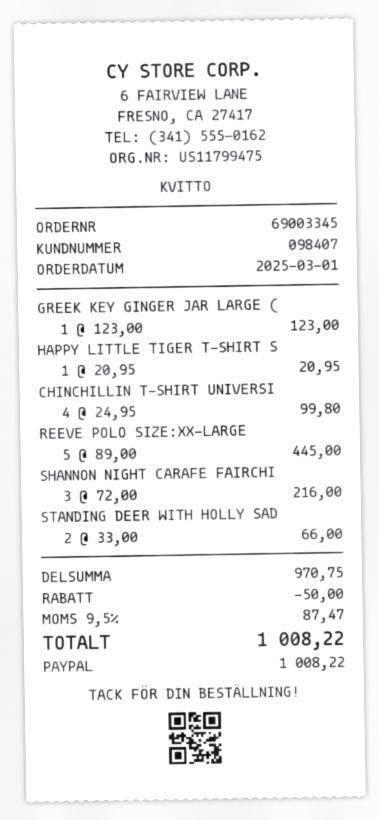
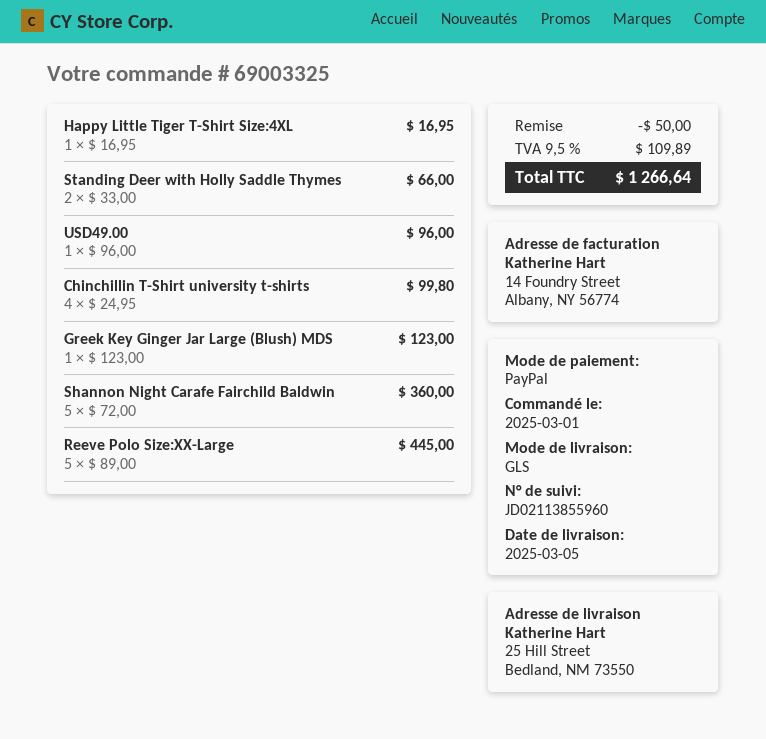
order number: 69003345 -> 69003325
HAPPY LITTLE TIGER T-SHIRT S: 1 x 20.95 = 20.95 -> 1 x 16.95 = 16.95
SHANNON NIGHT CARAFE FAIRCHI: 3 x 72.00 = 216.00 -> 5 x 72.00 = 360.00
USD49.00: none -> 1 x 96.00 = 96.00
tax: 9.5% = 87.47 -> 9.5% = 109.89
total: 1008.22 -> 1266.64

